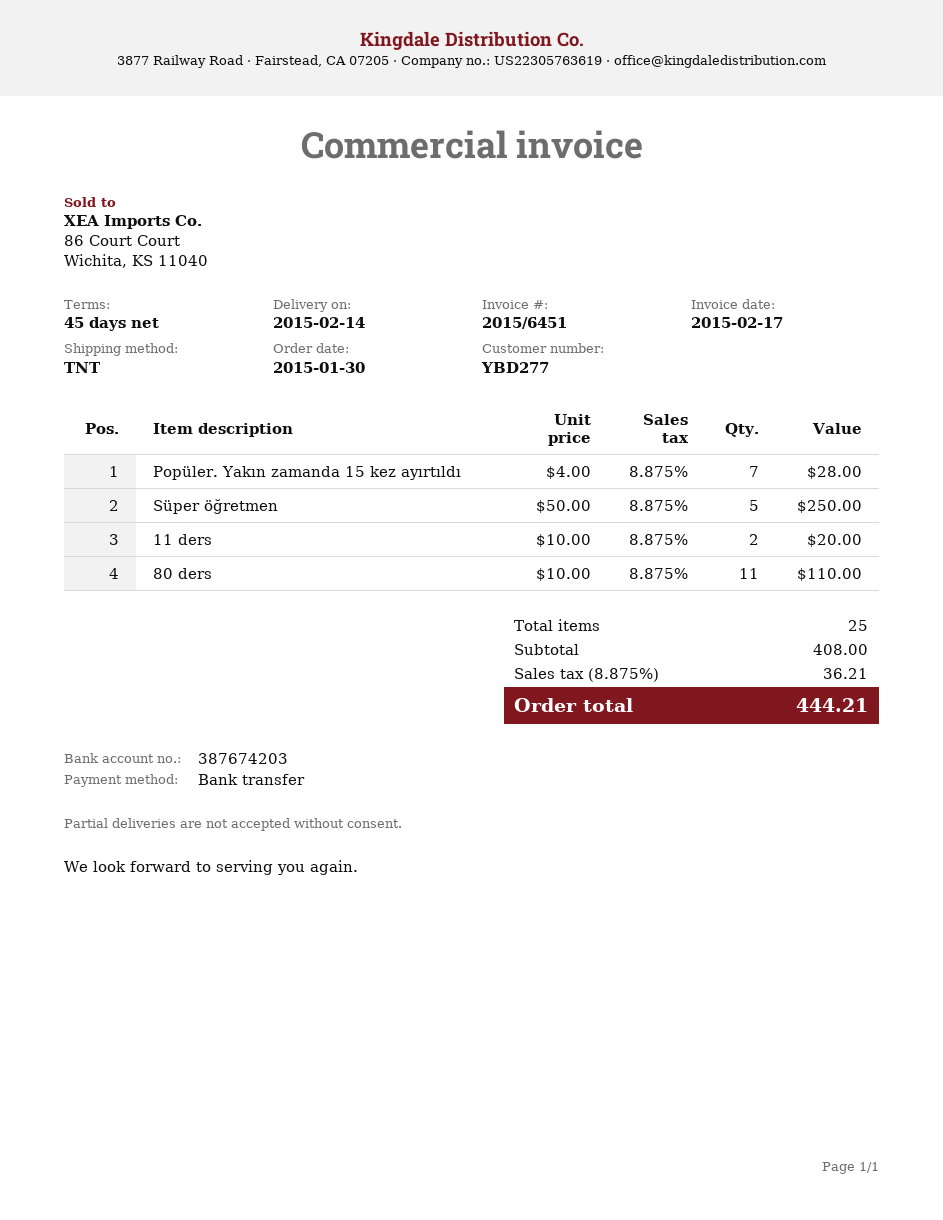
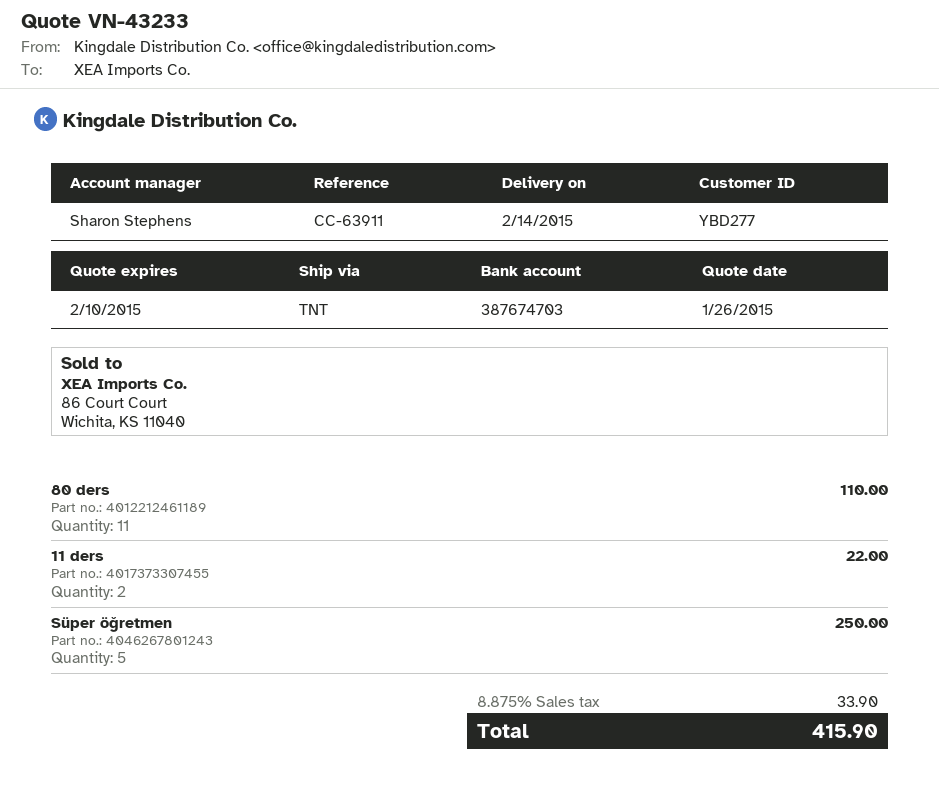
bank account: 387674203 -> 387674703
Popüler. Yakın zamanda 15 kez ayırtıldı: 7 for 28.00 -> none
11 ders: 2 for 20.00 -> 2 for 22.00
tax: 8.875% = 36.21 -> 8.875% = 33.90
total: 444.21 -> 415.90

